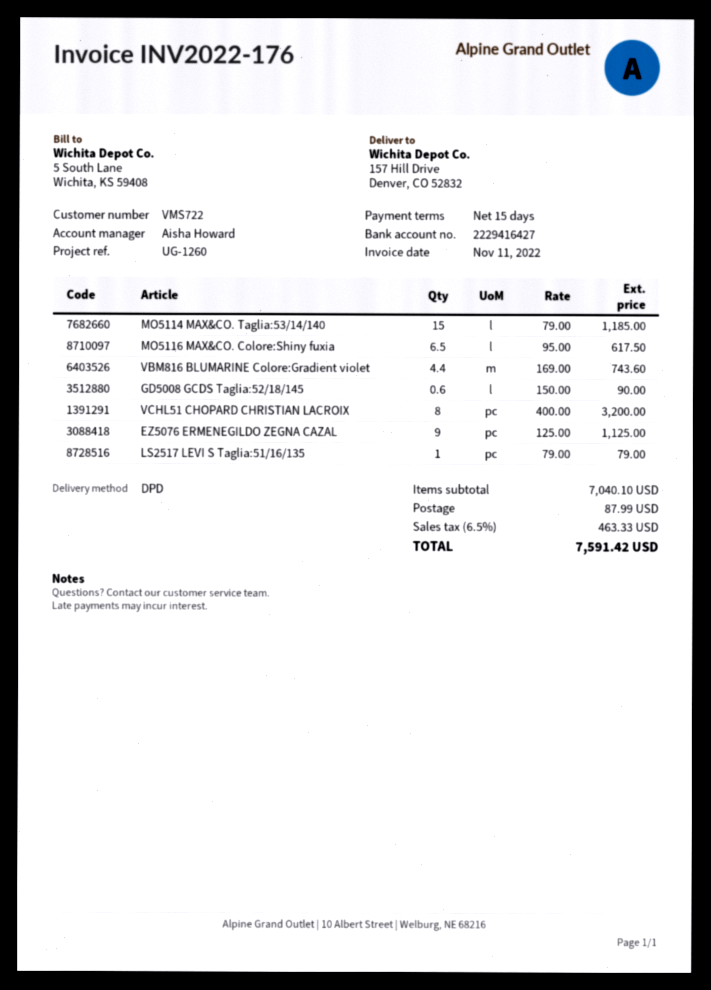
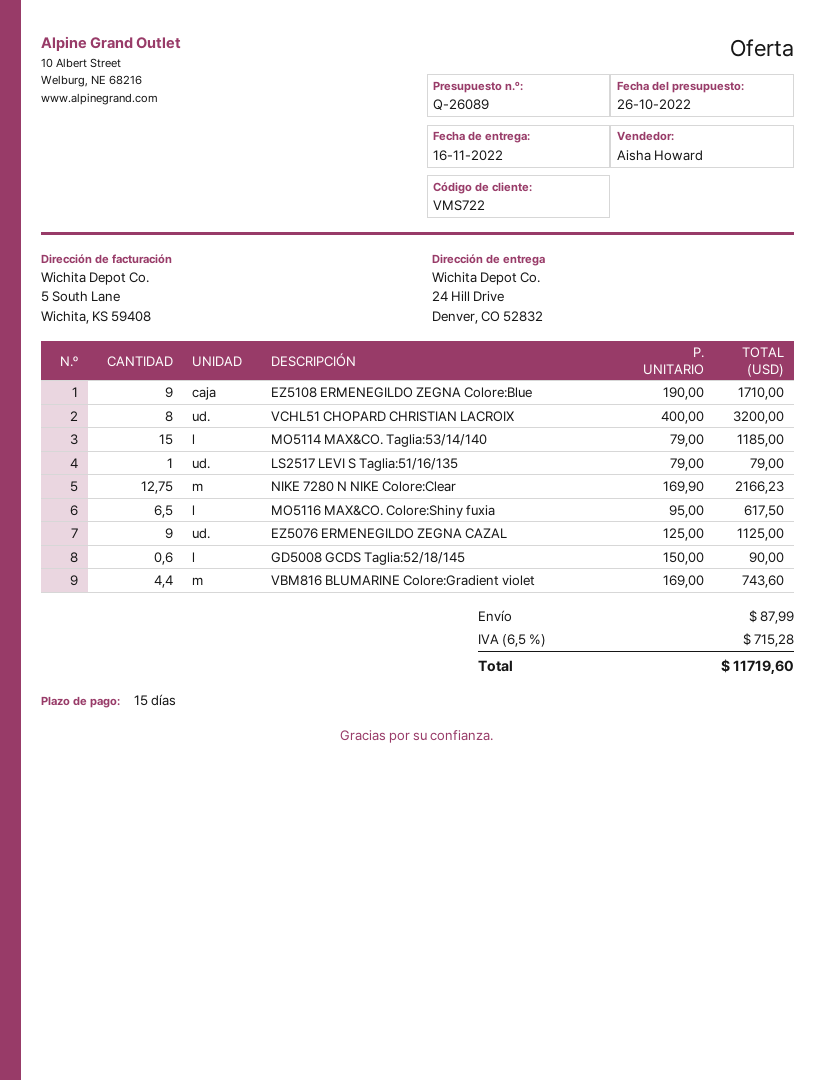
ship to: 157 Hill Drive, Denver, CO 52832 -> 24 Hill Drive, Denver, CO 52832
EZ5108 ERMENEGILDO ZEGNA Colore:Blue: none -> 9 x 190.00 = 1710.00
NIKE 7280 N NIKE Colore:Clear: none -> 12.75 x 169.90 = 2166.23
tax: 6.5% = 463.33 -> 6.5% = 715.28
total: 7591.42 -> 11719.60

